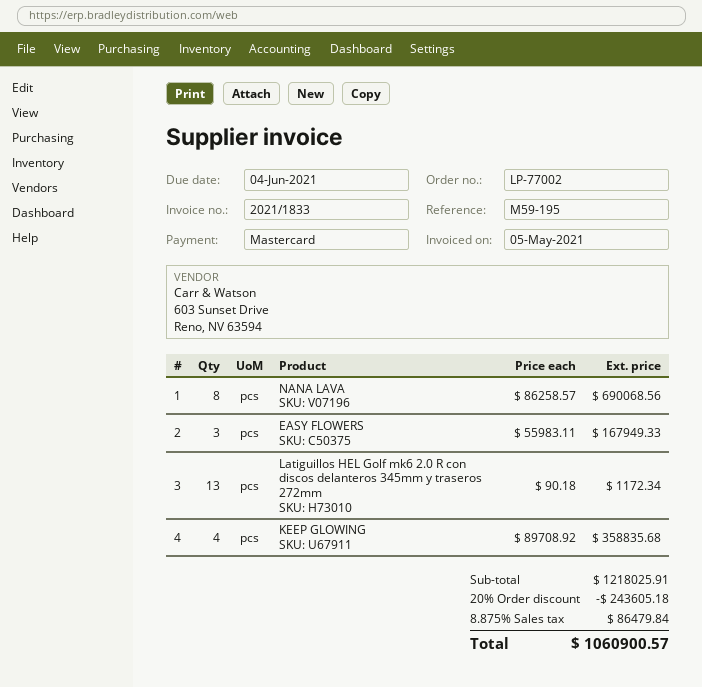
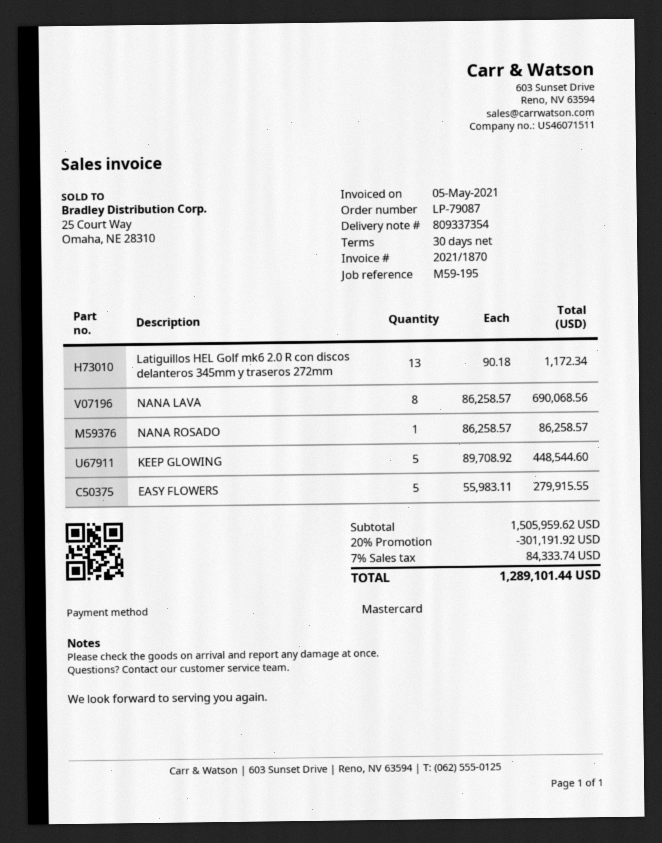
order number: LP-77002 -> LP-79087
invoice number: 2021/1833 -> 2021/1870
EASY FLOWERS: 3 x 55983.11 = 167949.33 -> 5 x 55983.11 = 279915.55
KEEP GLOWING: 4 x 89708.92 = 358835.68 -> 5 x 89708.92 = 448544.60
NANA ROSADO: none -> 1 x 86258.57 = 86258.57
subtotal: 1218025.91 -> 1505959.62
discount: 20% = 243605.18 -> 20% = 301191.92
tax: 8.875% = 86479.84 -> 7% = 84333.74
total: 1060900.57 -> 1289101.44

